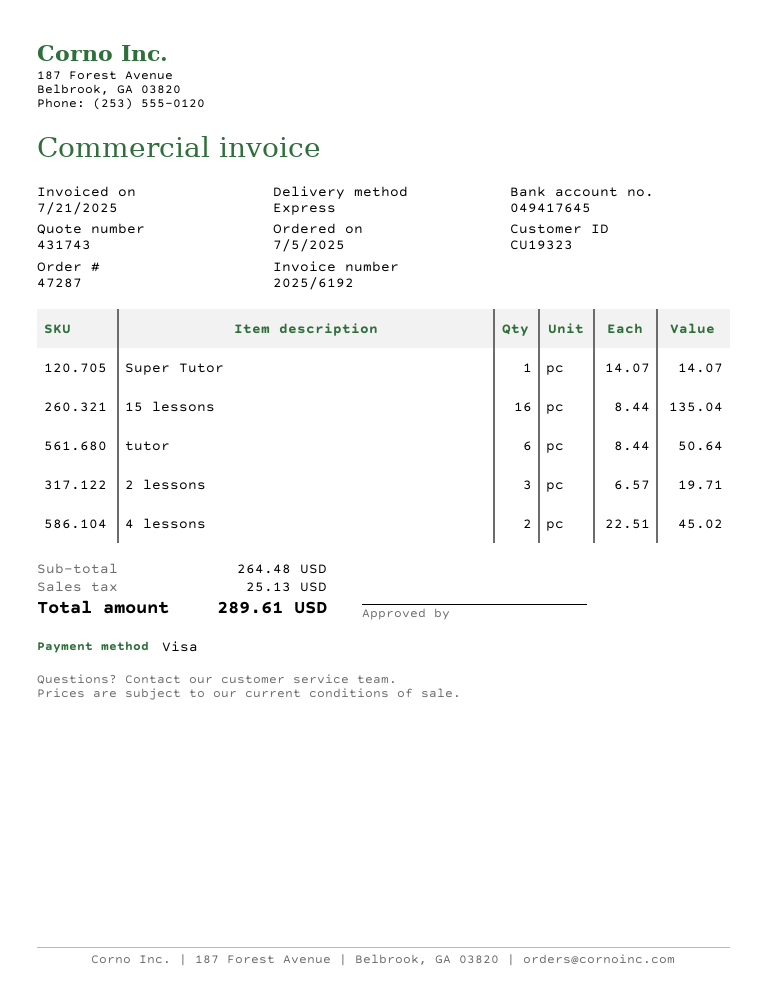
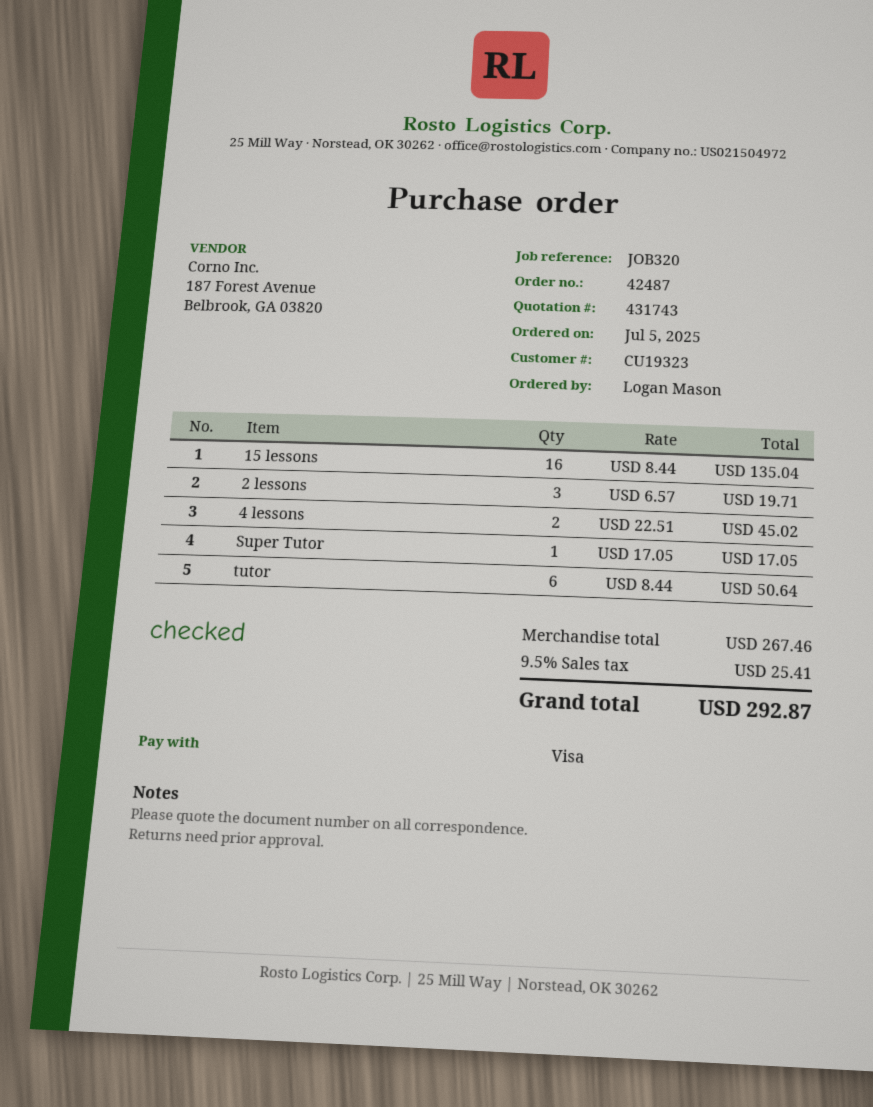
order number: 47287 -> 42487
Super Tutor: 1 x 14.07 = 14.07 -> 1 x 17.05 = 17.05
subtotal: 264.48 -> 267.46
tax: 25.13 -> 25.41
total: 289.61 -> 292.87

